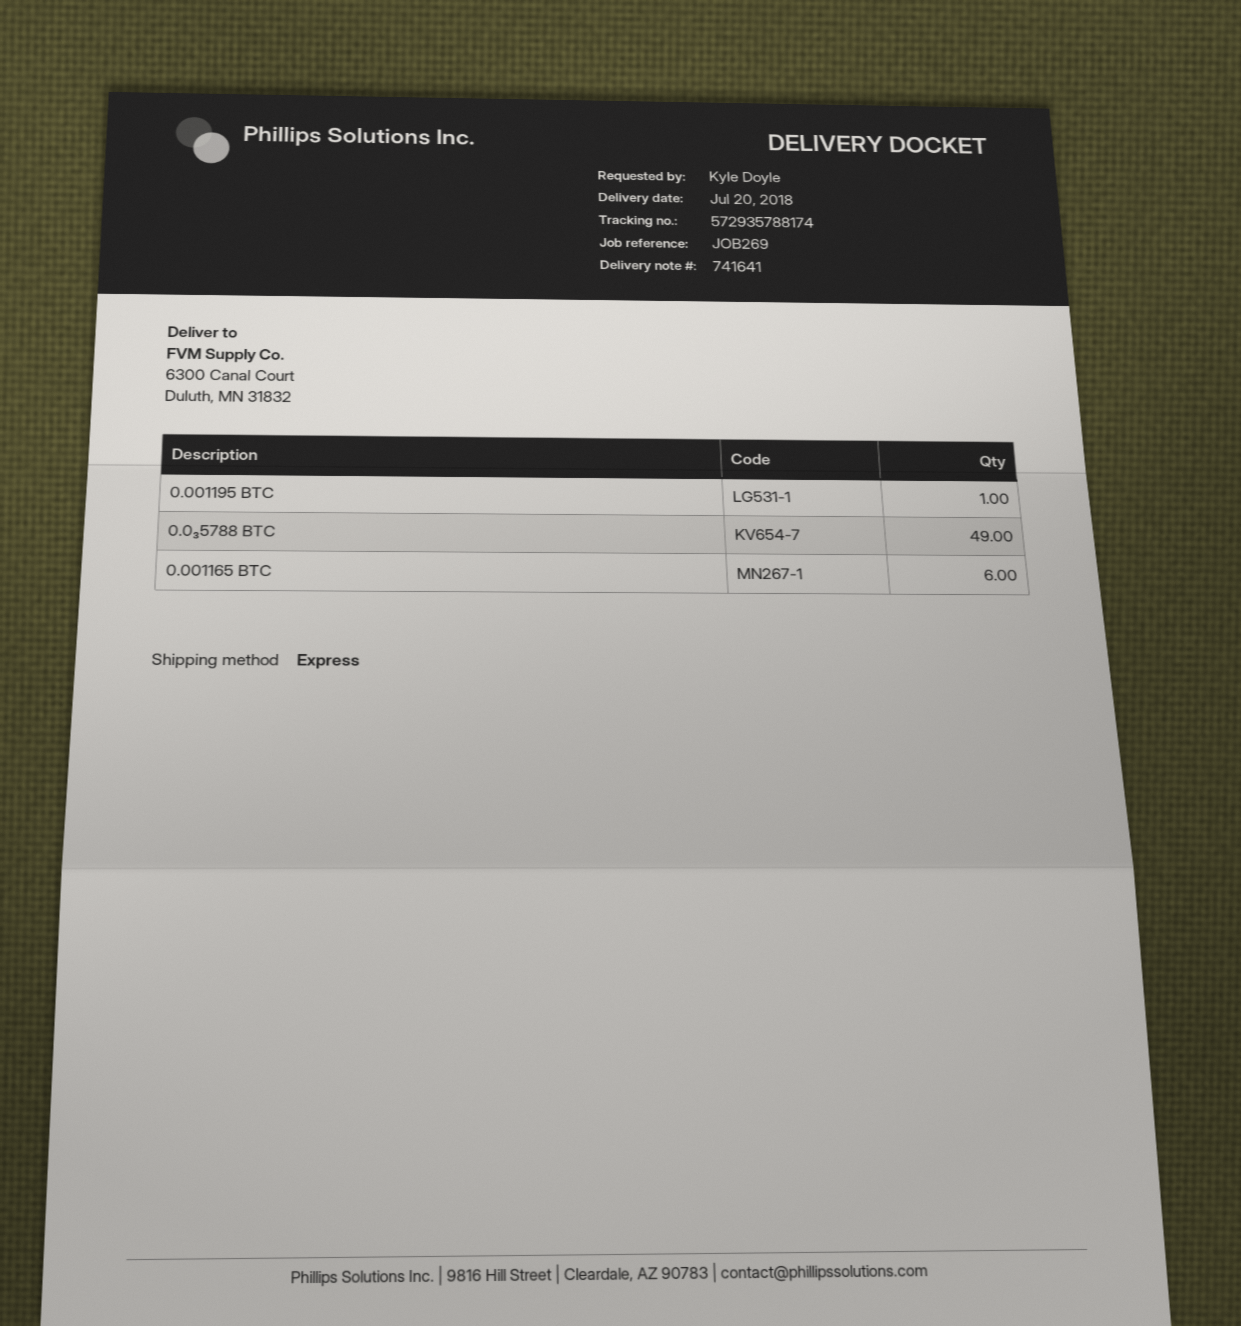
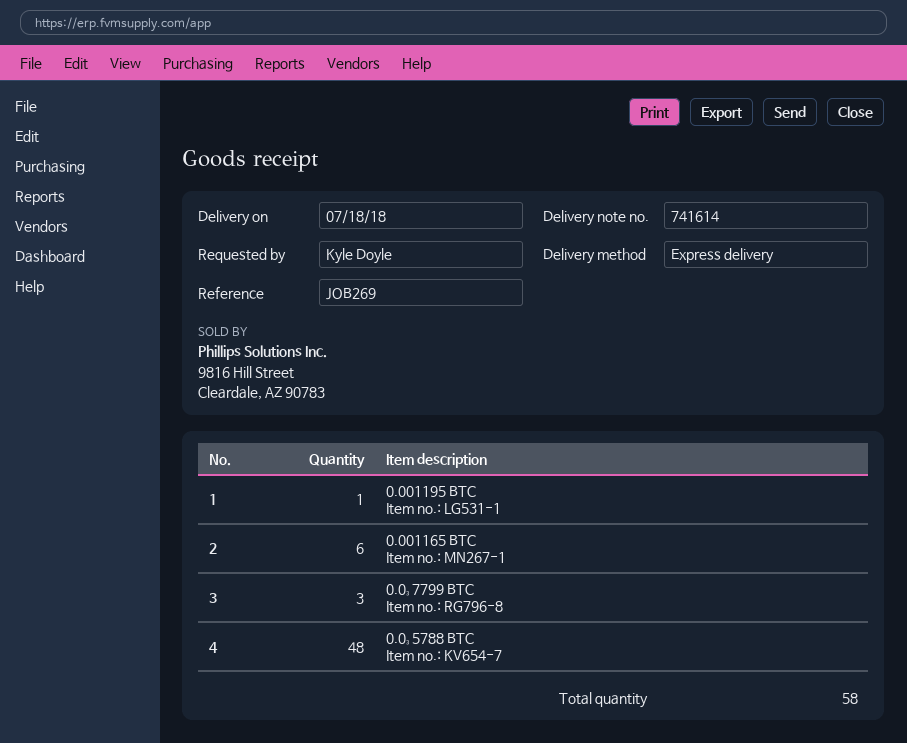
delivery note number: 741641 -> 741614
delivery date: 2018-07-20 -> 2018-07-18
0.0₃5788 BTC: 49 -> 48
0.0₃7799 BTC: none -> 3

